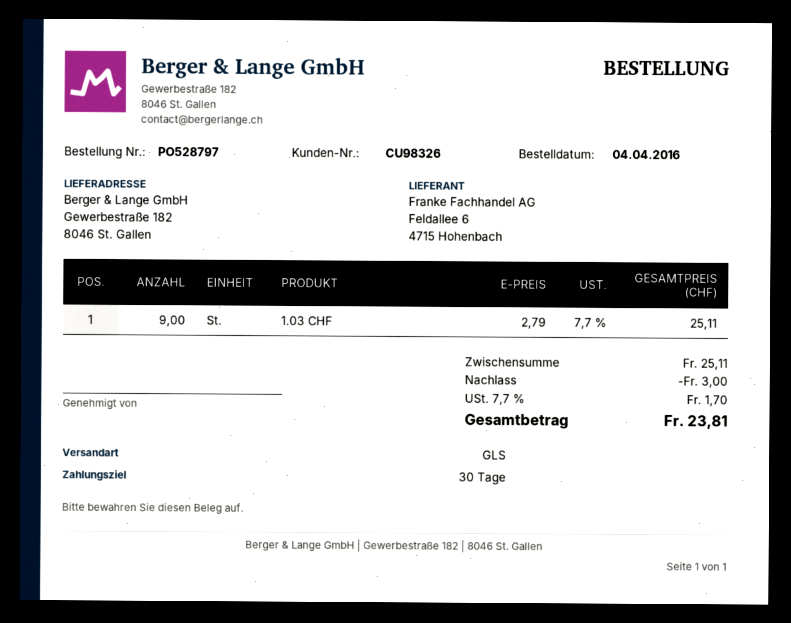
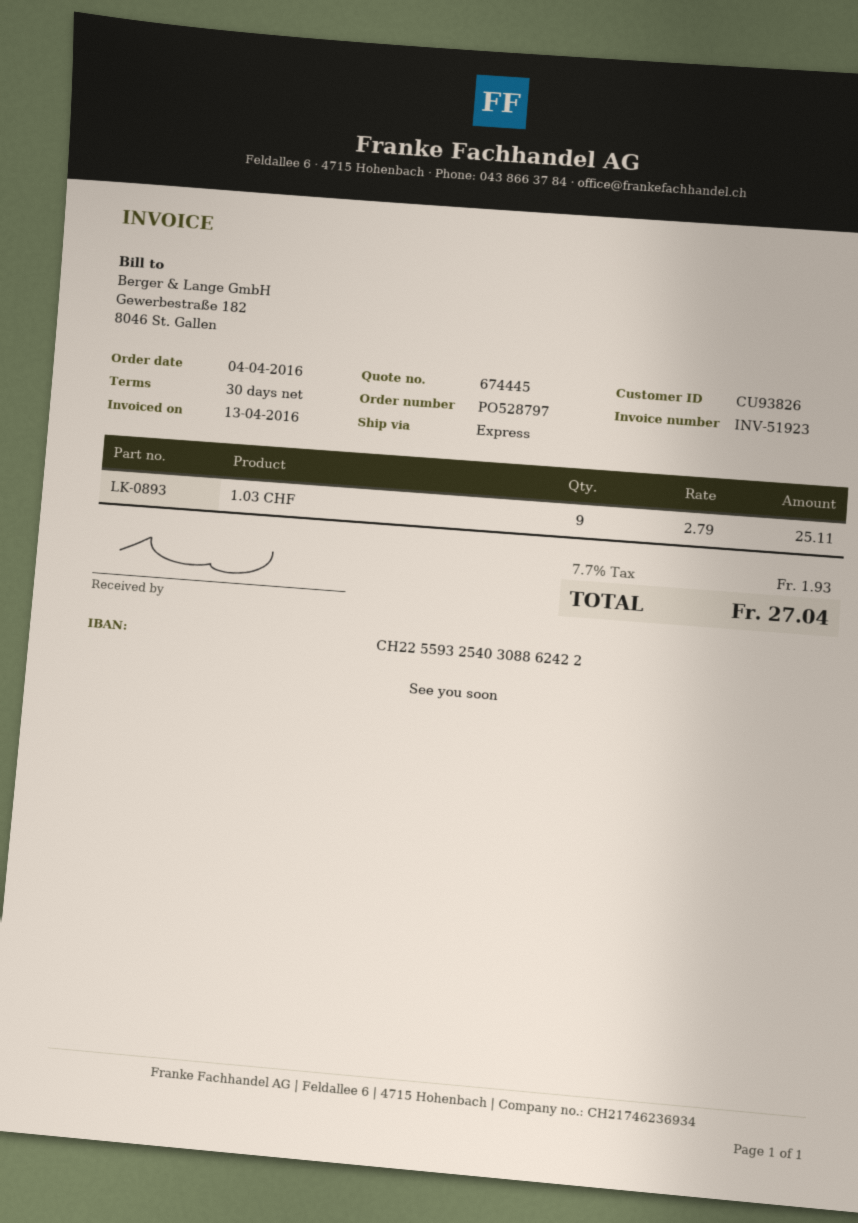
customer number: CU98326 -> CU93826
shipping method: GLS -> express
discount: 3.00 -> none
tax: 7.7% = 1.70 -> 7.7% = 1.93
total: 23.81 -> 27.04

